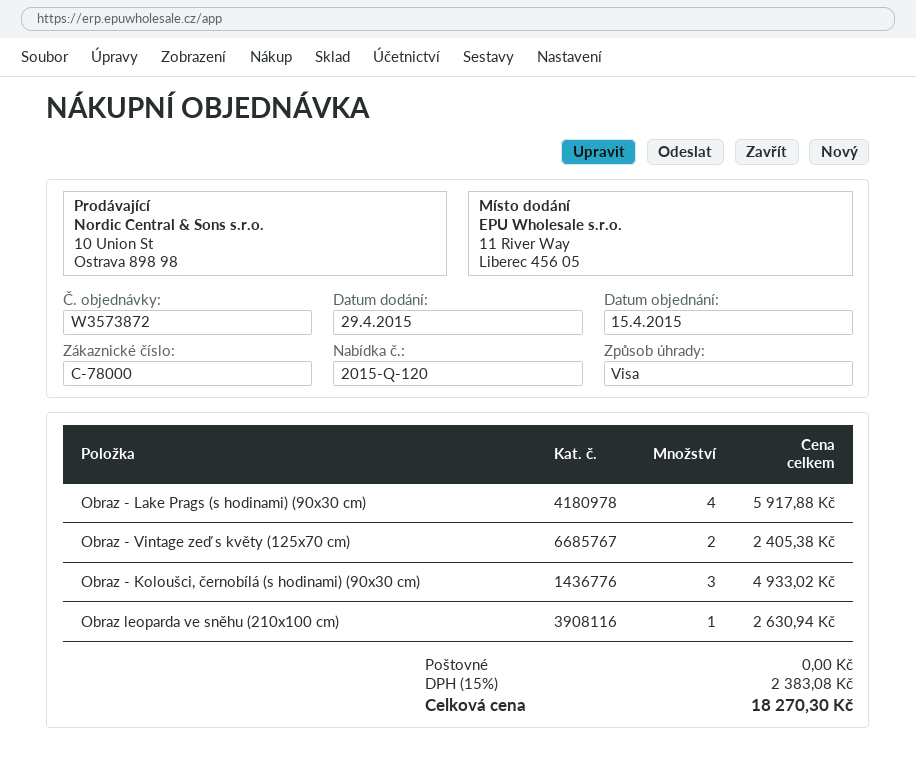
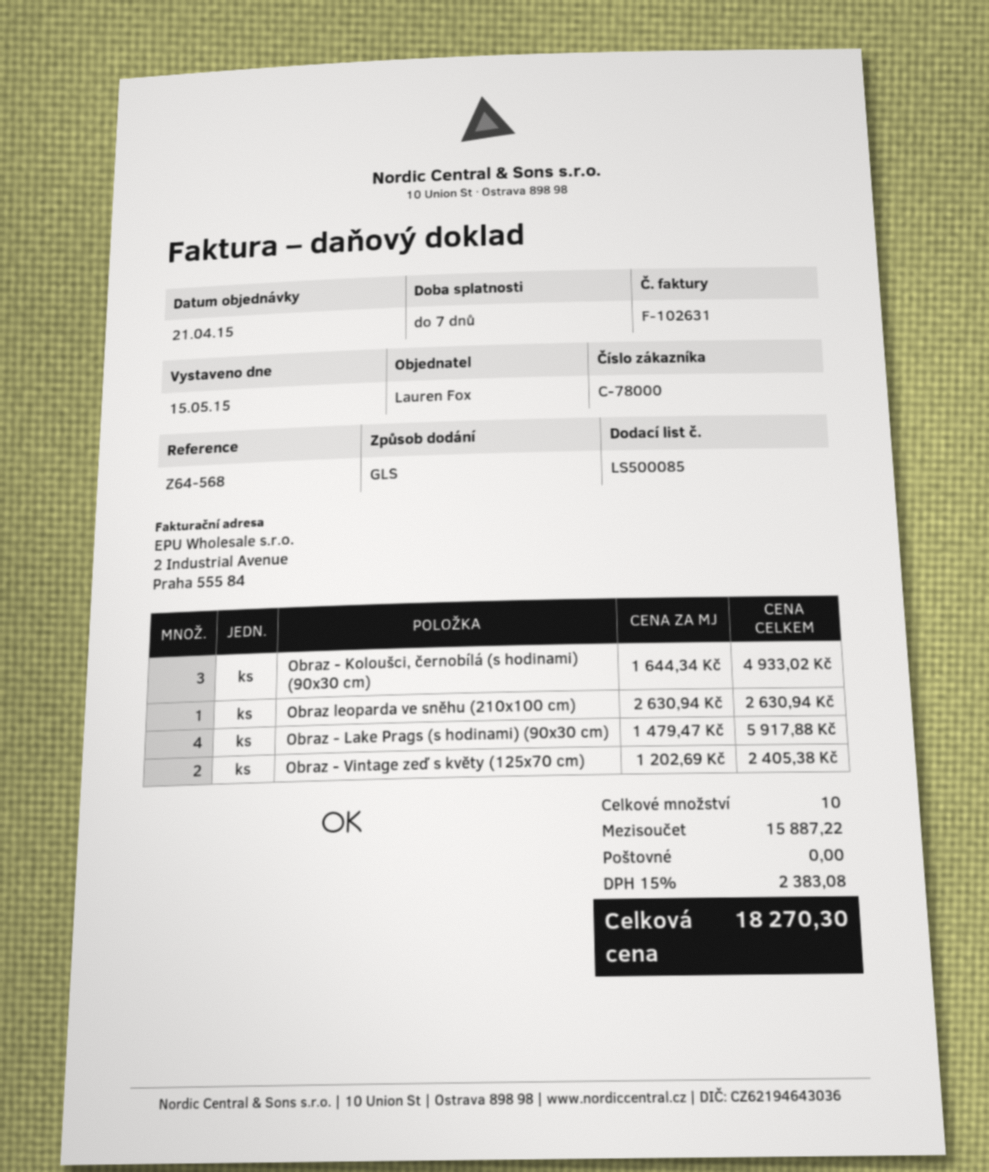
order date: 2015-04-15 -> 2015-04-21

